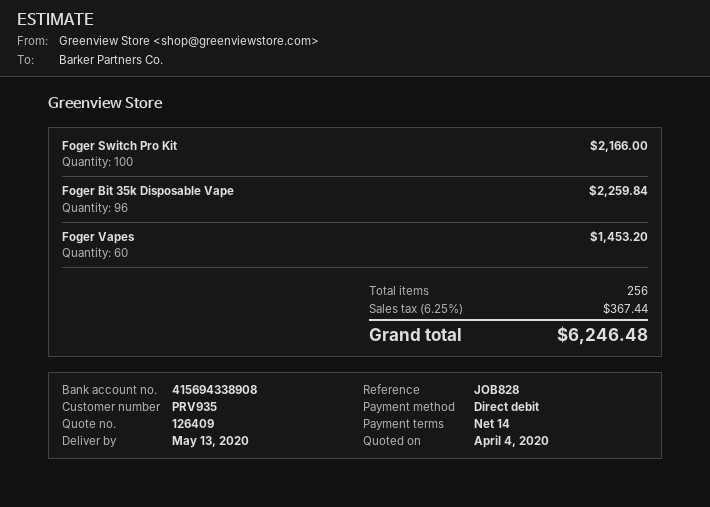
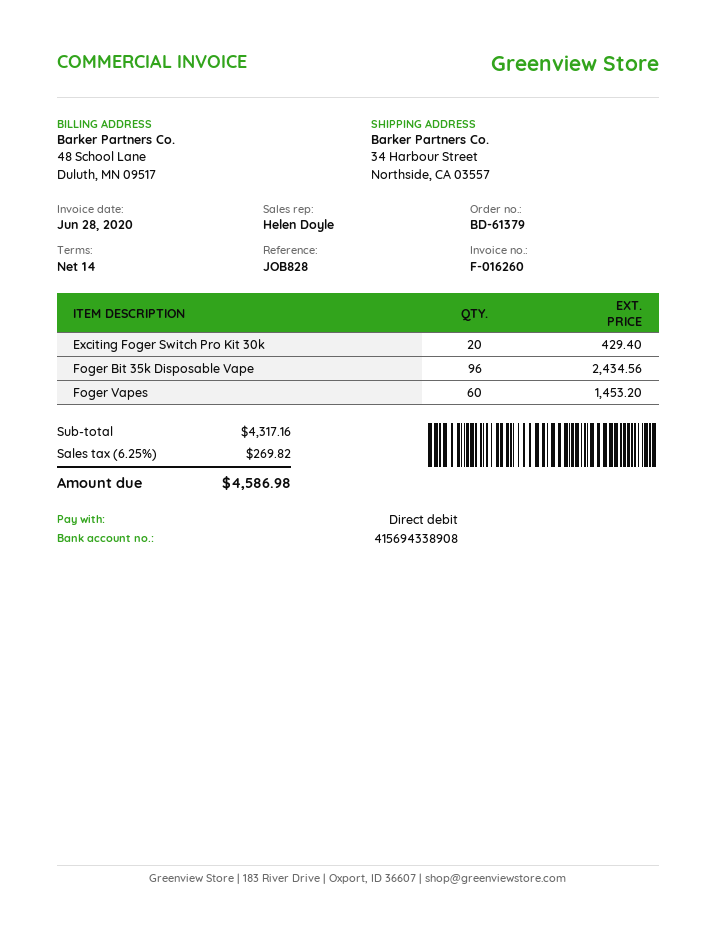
Foger Switch Pro Kit: 100 for 2166.00 -> none
Foger Bit 35k Disposable Vape: 96 for 2259.84 -> 96 for 2434.56
Exciting Foger Switch Pro Kit 30k: none -> 20 for 429.40
tax: 6.25% = 367.44 -> 6.25% = 269.82
total: 6246.48 -> 4586.98

